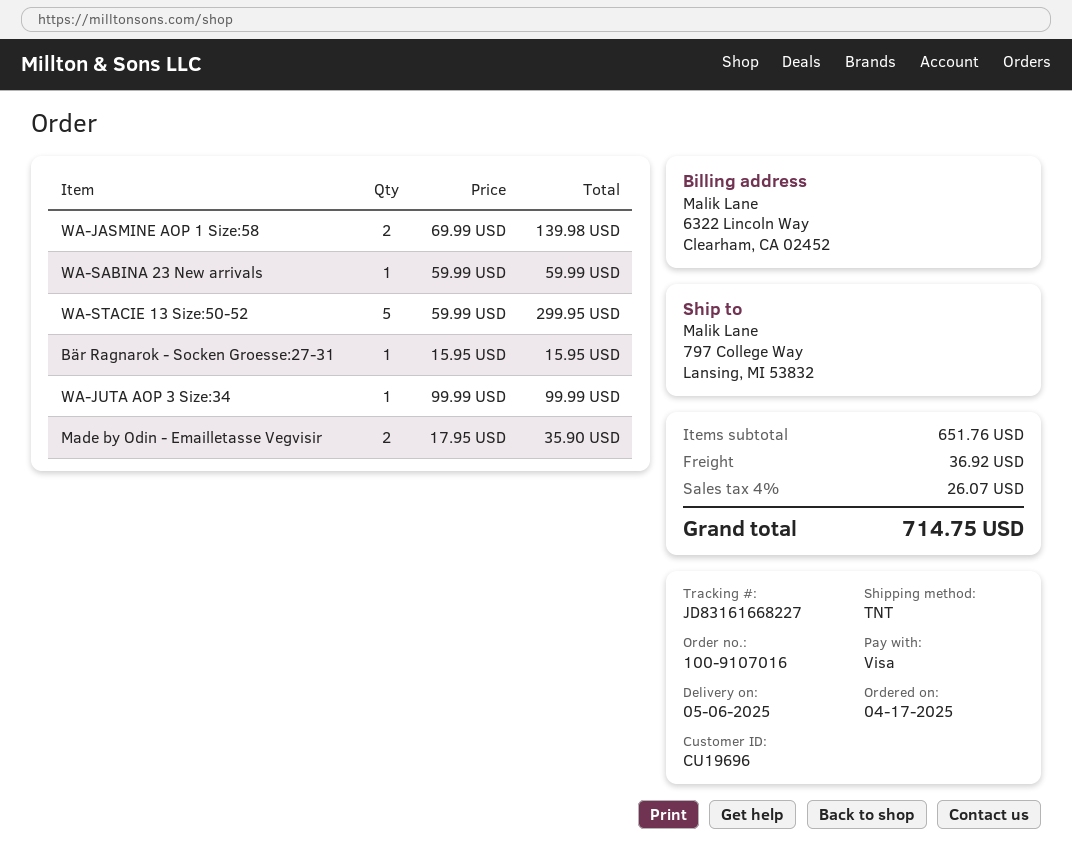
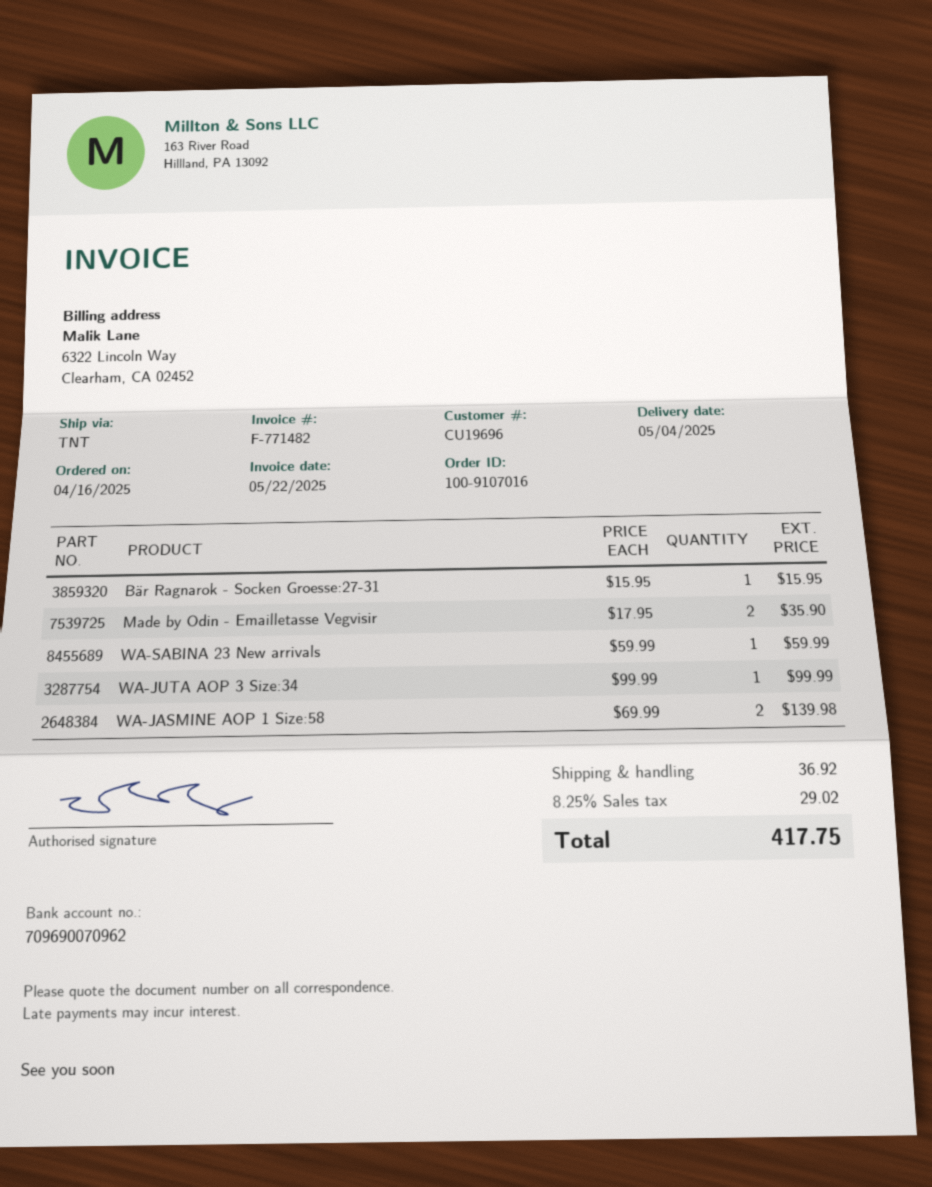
order date: 2025-04-17 -> 2025-04-16
delivery date: 2025-05-06 -> 2025-05-04
WA-STACIE 13 Size:50-52: 5 x 59.99 = 299.95 -> none
tax: 4% = 26.07 -> 8.25% = 29.02
total: 714.75 -> 417.75

